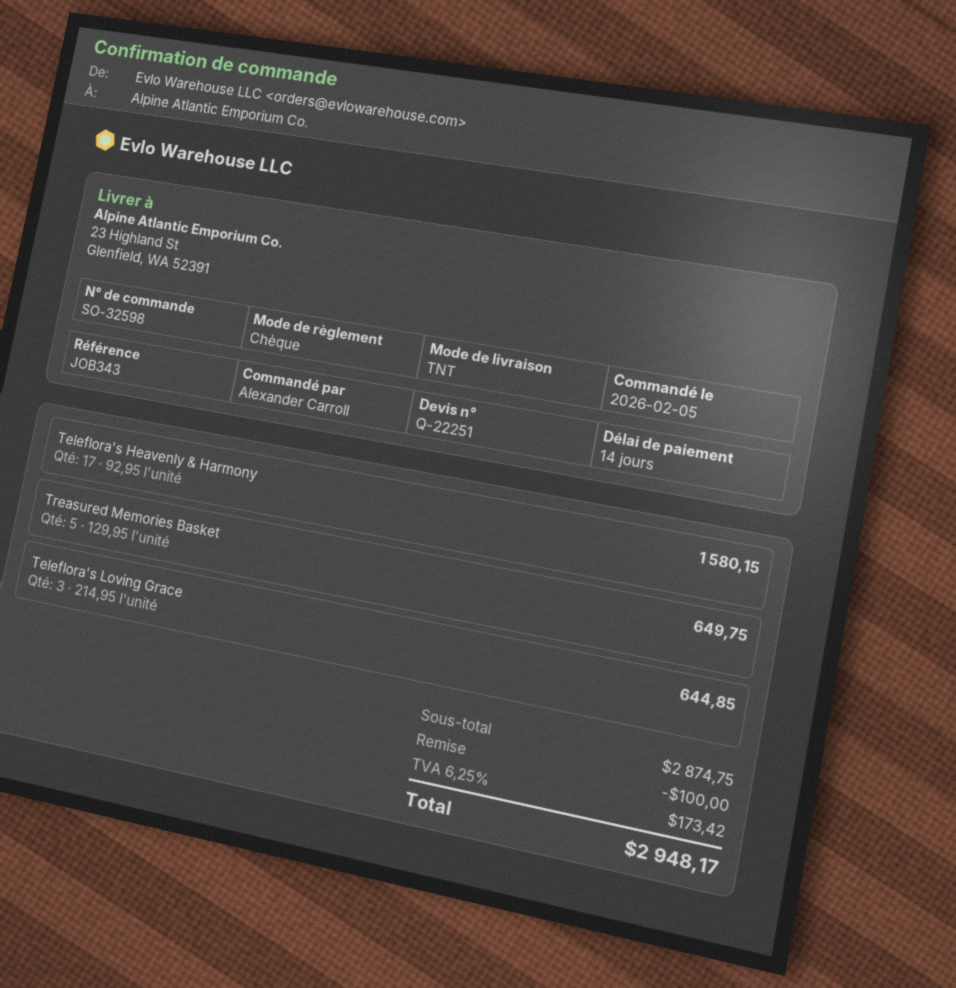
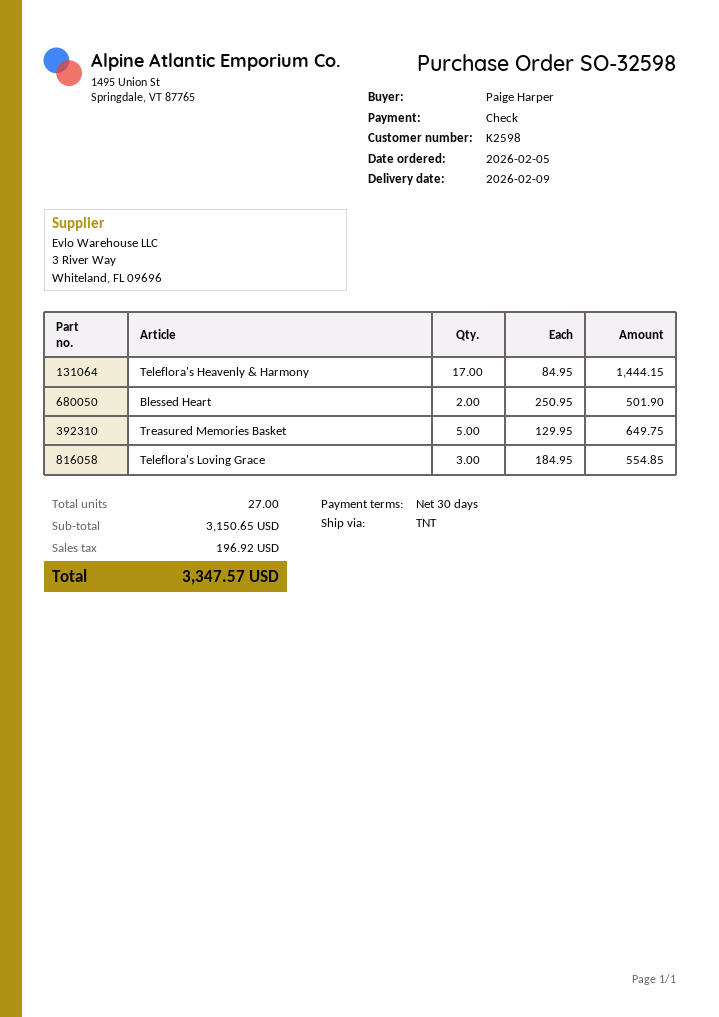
payment terms: 14 days -> 30 days
ordered by: Alexander Carroll -> Paige Harper
Teleflora's Heavenly & Harmony: 17 x 92.95 = 1580.15 -> 17 x 84.95 = 1444.15
Teleflora's Loving Grace: 3 x 214.95 = 644.85 -> 3 x 184.95 = 554.85
Blessed Heart: none -> 2 x 250.95 = 501.90
subtotal: 2874.75 -> 3150.65
discount: 100.00 -> none
tax: 173.42 -> 196.92
total: 2948.17 -> 3347.57

